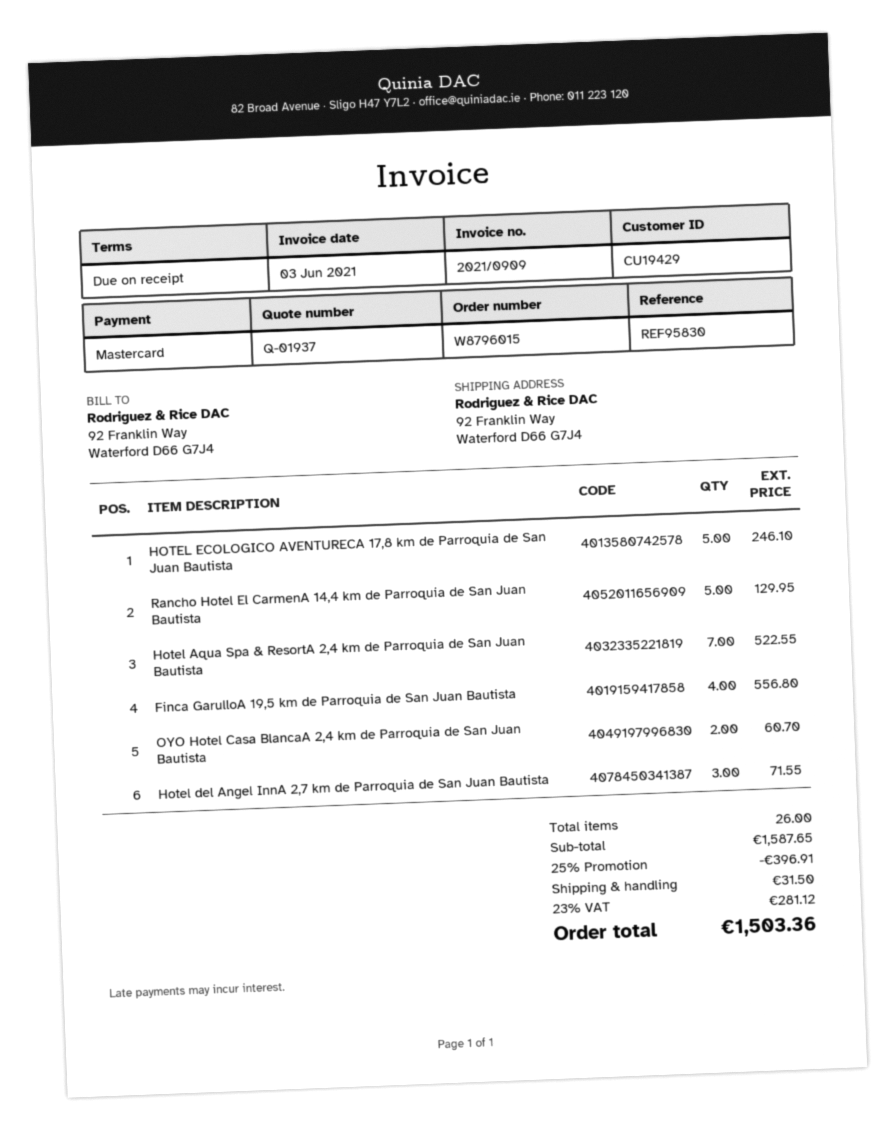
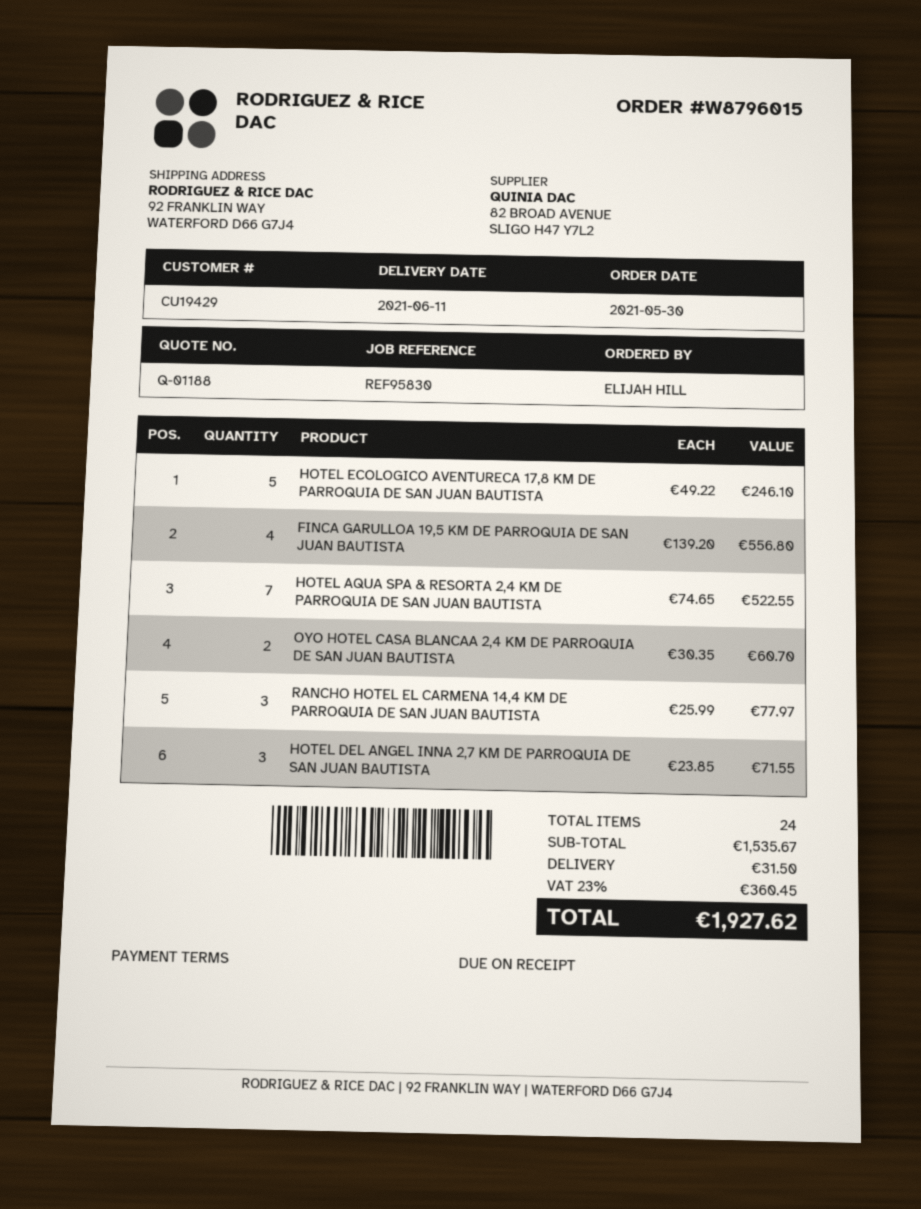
quote number: Q-01937 -> Q-01188
Rancho Hotel El CarmenA 14,4 km de Parroquia de San Juan Bautista: 5 for 129.95 -> 3 for 77.97
total quantity: 26 -> 24
subtotal: 1587.65 -> 1535.67
discount: 25% = 396.91 -> none
tax: 23% = 281.12 -> 23% = 360.45
total: 1503.36 -> 1927.62

